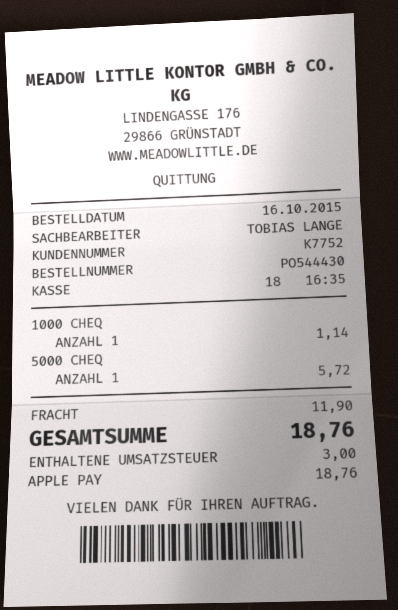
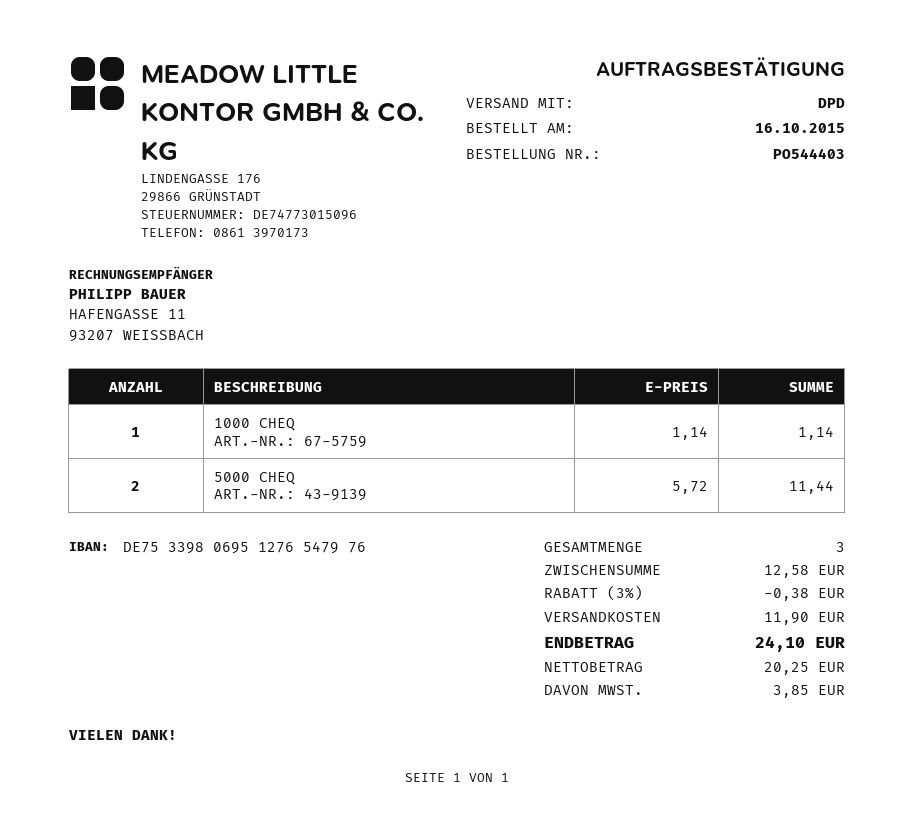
order number: PO544430 -> PO544403
5000 CHEQ: 1 for 5.72 -> 2 for 11.44
discount: none -> 3% = 0.38
tax: 3.00 -> 3.85
total: 18.76 -> 24.10

